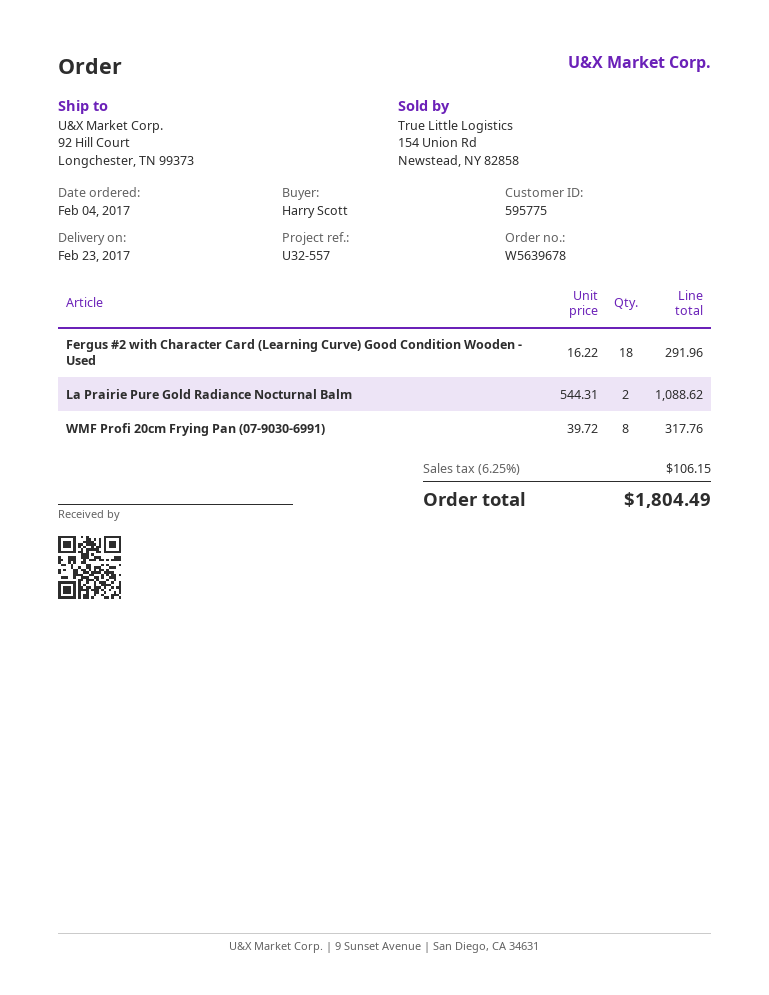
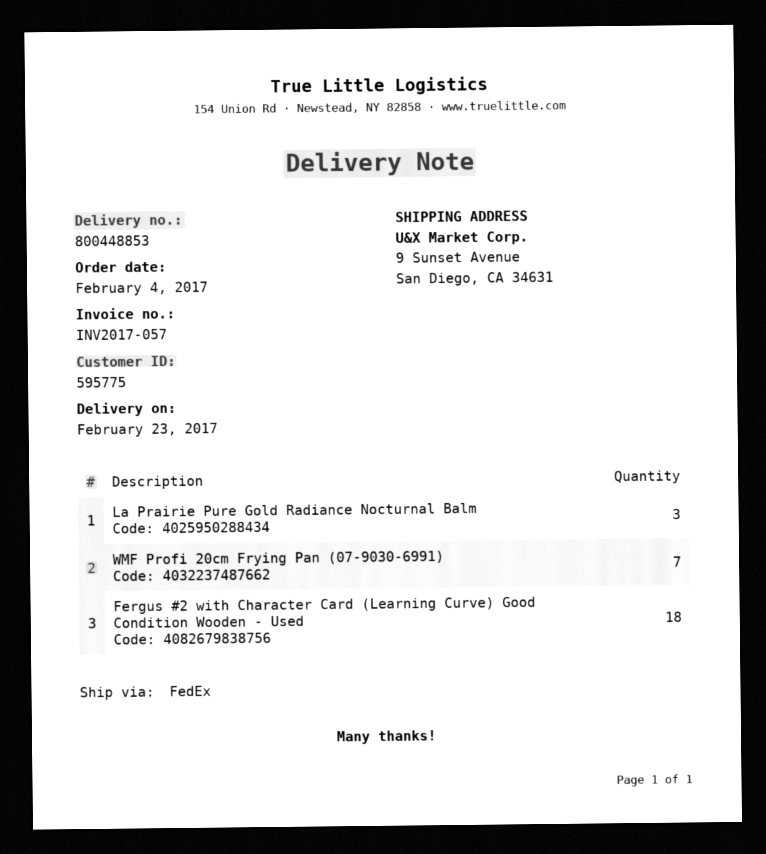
ship to: 92 Hill Court, Longchester, TN 99373 -> 9 Sunset Avenue, San Diego, CA 34631
La Prairie Pure Gold Radiance Nocturnal Balm: 2 -> 3
WMF Profi 20cm Frying Pan (07-9030-6991): 8 -> 7

